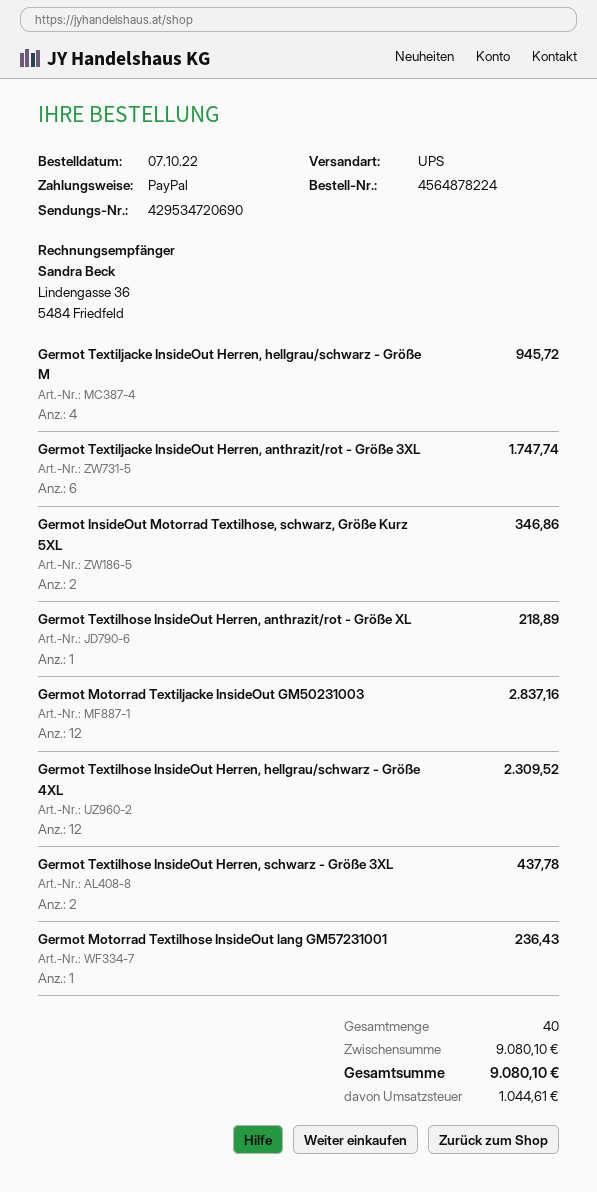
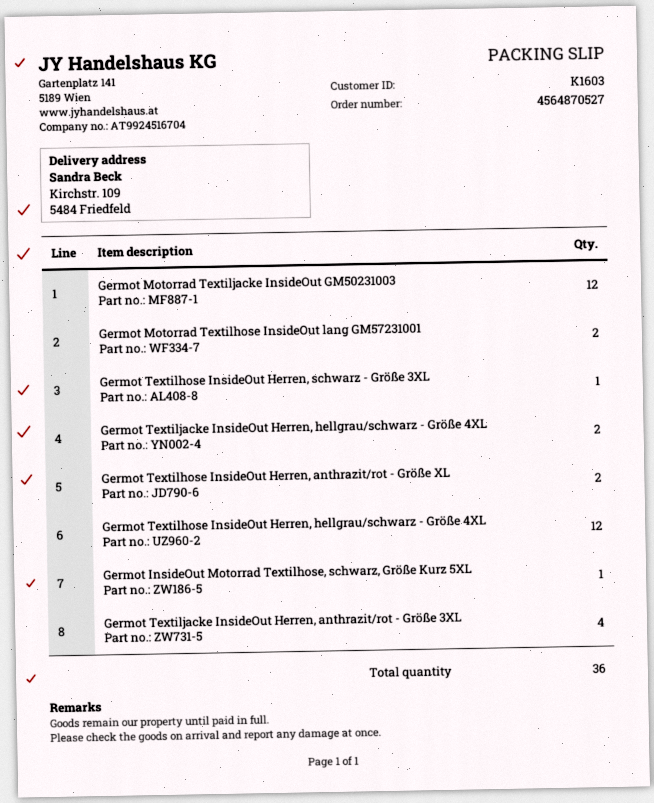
order number: 4564878224 -> 4564870527
Germot Textiljacke InsideOut Herren, hellgrau/schwarz - Größe M: 4 -> none
Germot Textiljacke InsideOut Herren, anthrazit/rot - Größe 3XL: 6 -> 4
Germot InsideOut Motorrad Textilhose, schwarz, Größe Kurz 5XL: 2 -> 1
Germot Textilhose InsideOut Herren, anthrazit/rot - Größe XL: 1 -> 2
Germot Textilhose InsideOut Herren, schwarz - Größe 3XL: 2 -> 1
Germot Motorrad Textilhose InsideOut lang GM57231001: 1 -> 2
Germot Textiljacke InsideOut Herren, hellgrau/schwarz - Größe 4XL: none -> 2
total quantity: 40 -> 36

